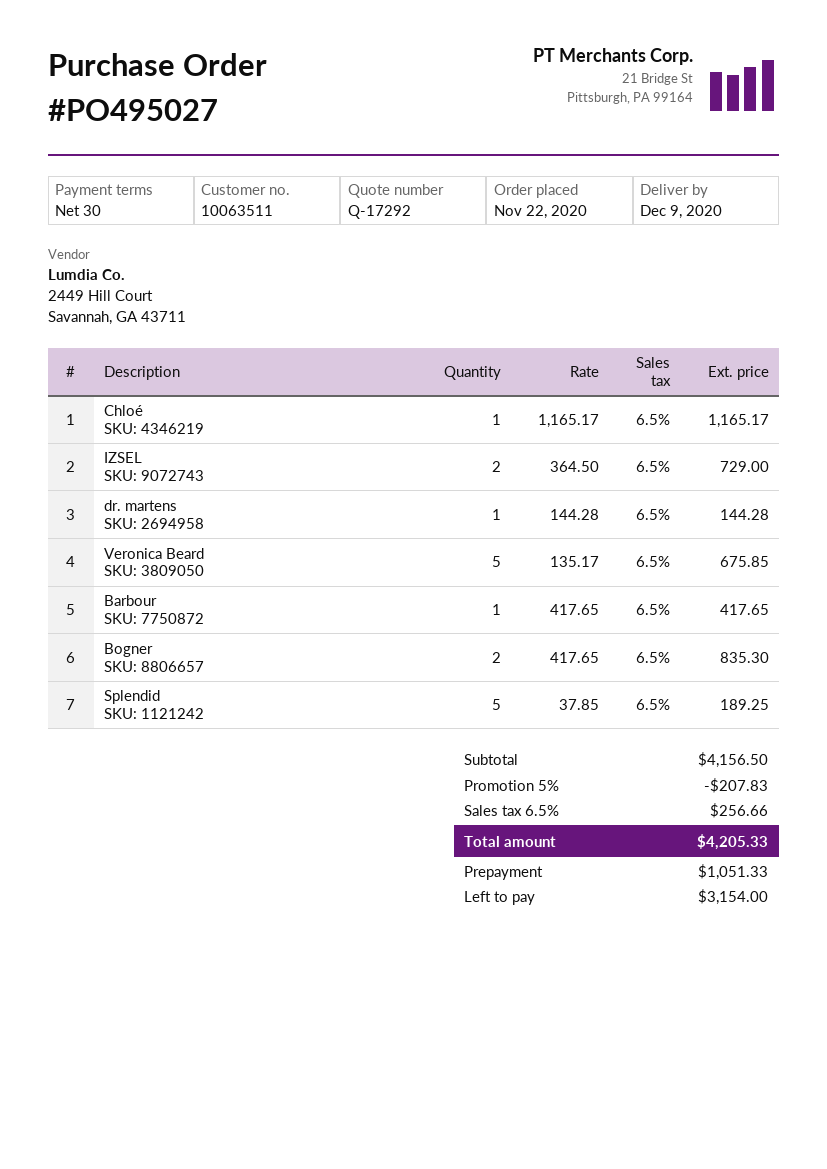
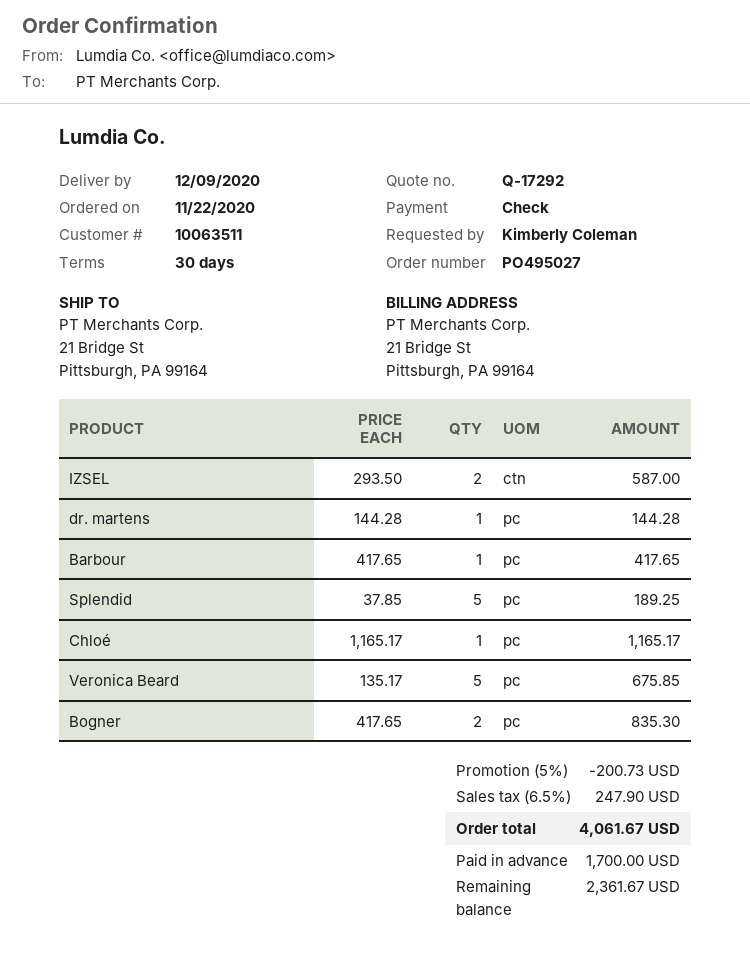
IZSEL: 2 x 364.50 = 729.00 -> 2 x 293.50 = 587.00
discount: 5% = 207.83 -> 5% = 200.73
tax: 6.5% = 256.66 -> 6.5% = 247.90
total: 4205.33 -> 4061.67
deposit: 1051.33 -> 1700.00
balance: 3154.00 -> 2361.67

